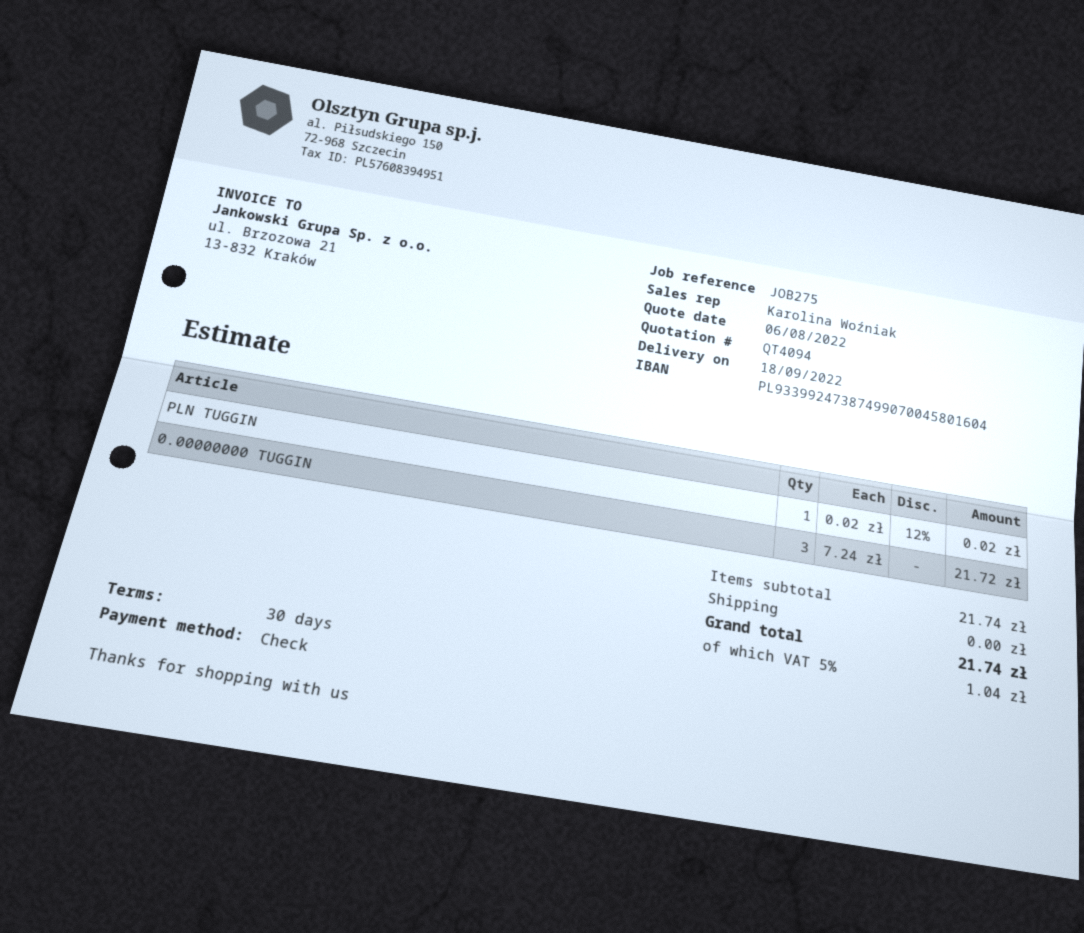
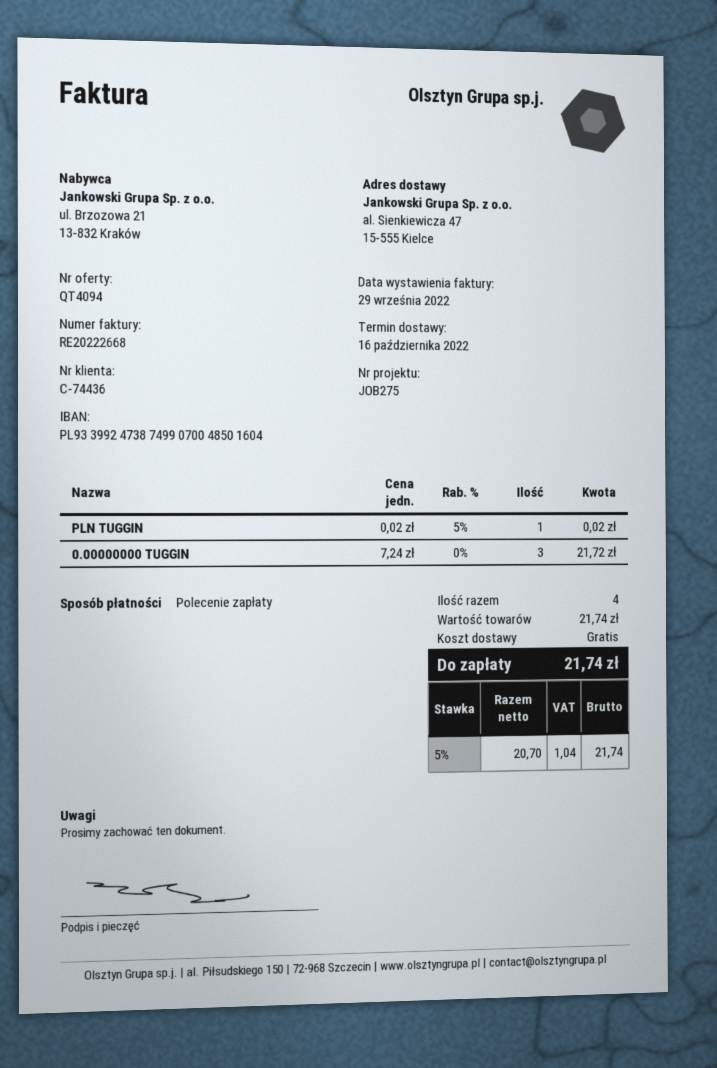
delivery date: 2022-09-18 -> 2022-10-16
payment method: cheque -> direct debit
bank account: PL93399247387499070045801604 -> PL93399247387499070048501604
PLN TUGGIN: 1 x 0.02 - 12% = 0.02 -> 1 x 0.02 - 5% = 0.02

